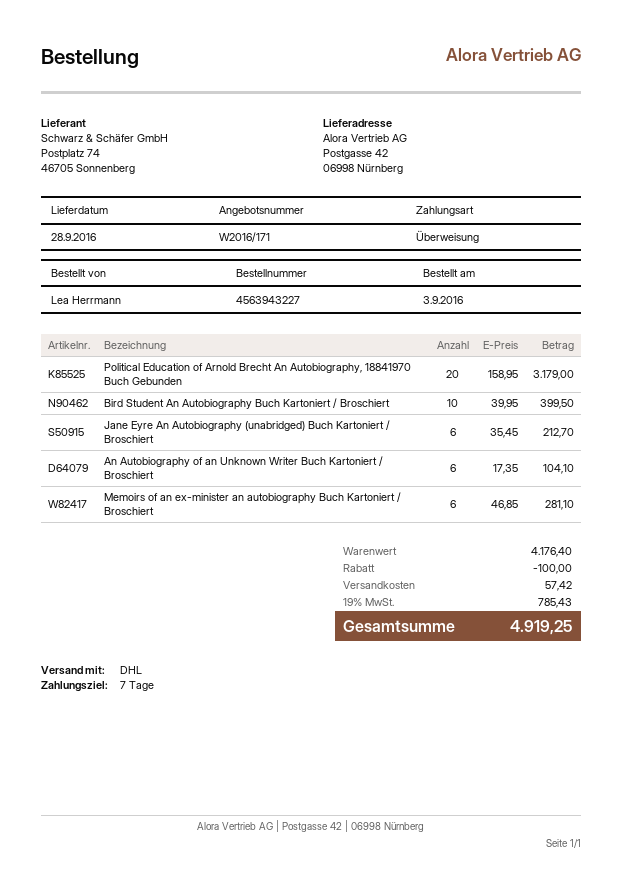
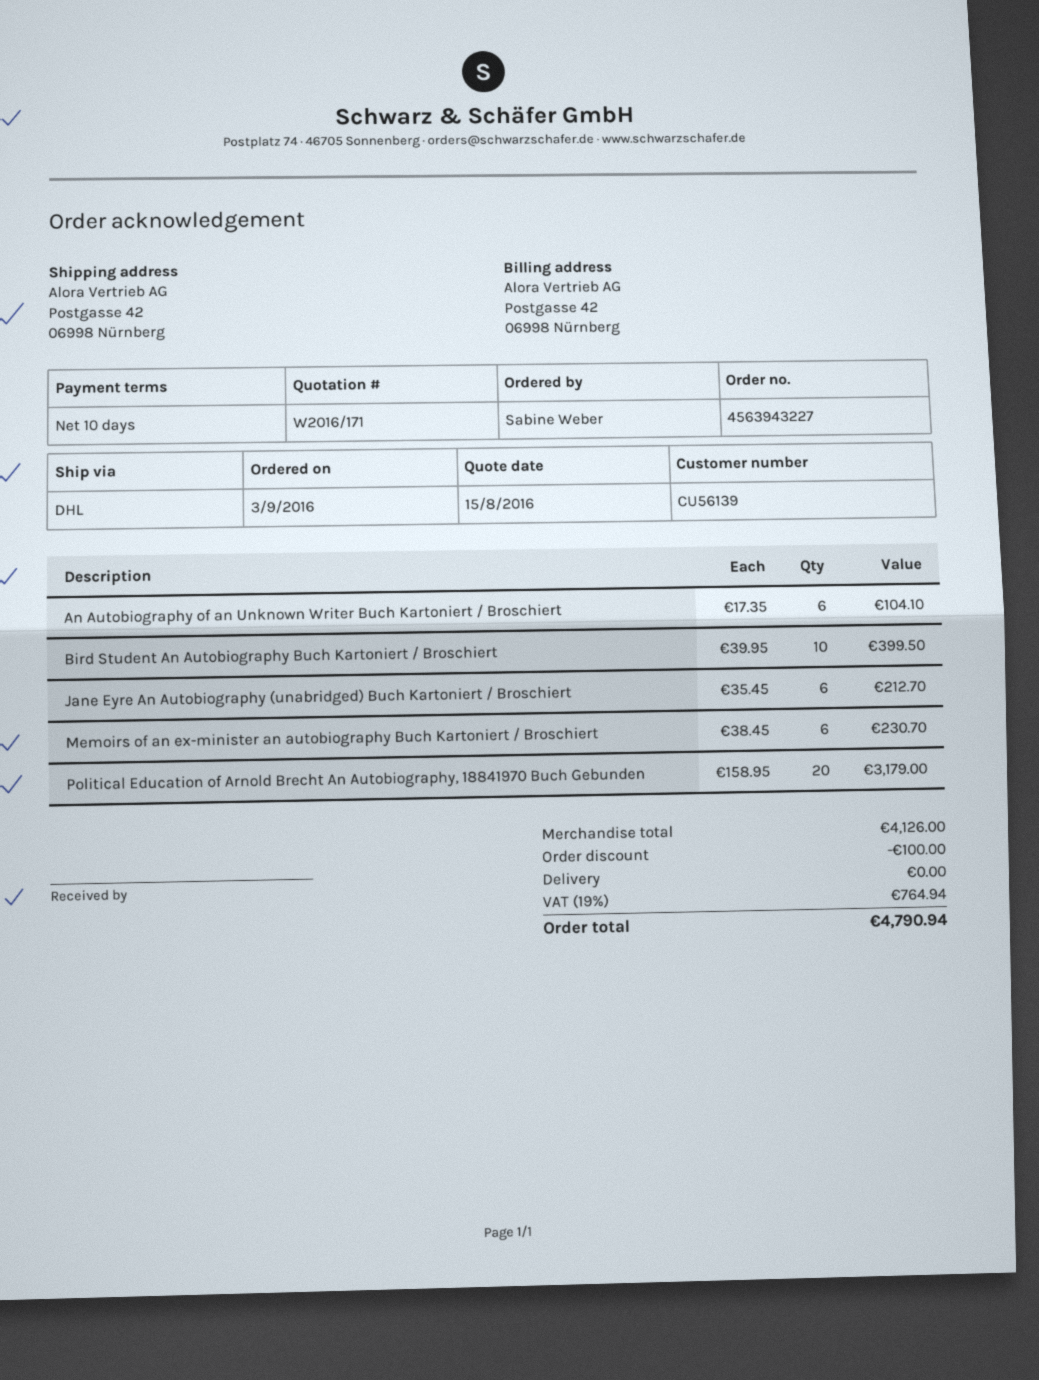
payment terms: 7 days -> 10 days
ordered by: Lea Herrmann -> Sabine Weber
Memoirs of an ex-minister an autobiography Buch Kartoniert / Broschiert: 6 x 46.85 = 281.10 -> 6 x 38.45 = 230.70
subtotal: 4176.40 -> 4126.00
shipping: 57.42 -> 0.00
tax: 19% = 785.43 -> 19% = 764.94
total: 4919.25 -> 4790.94

